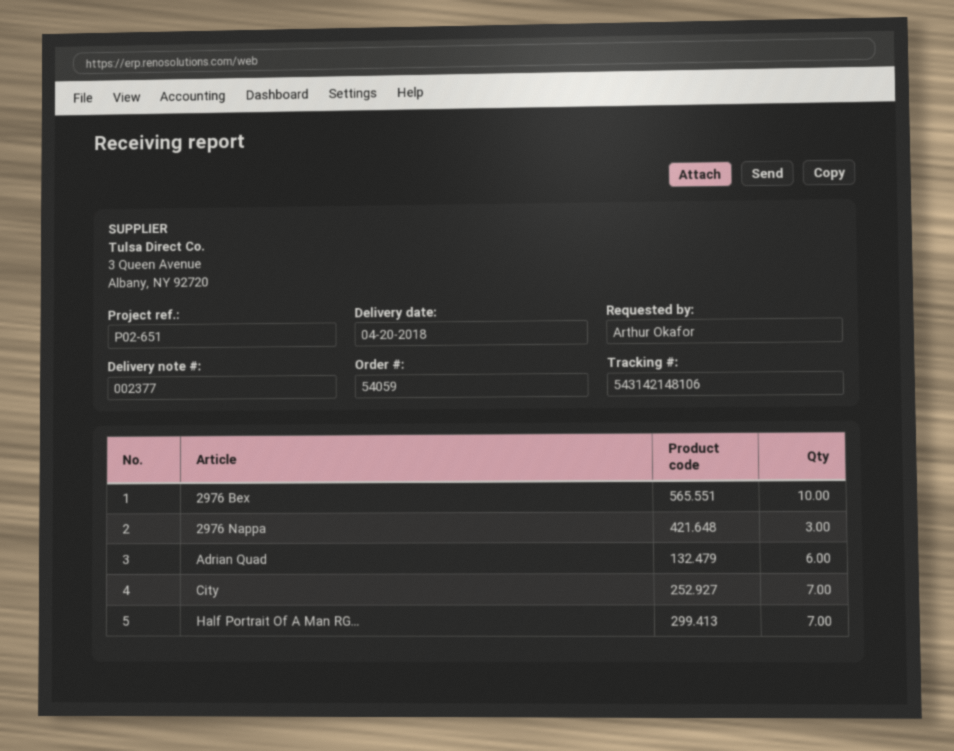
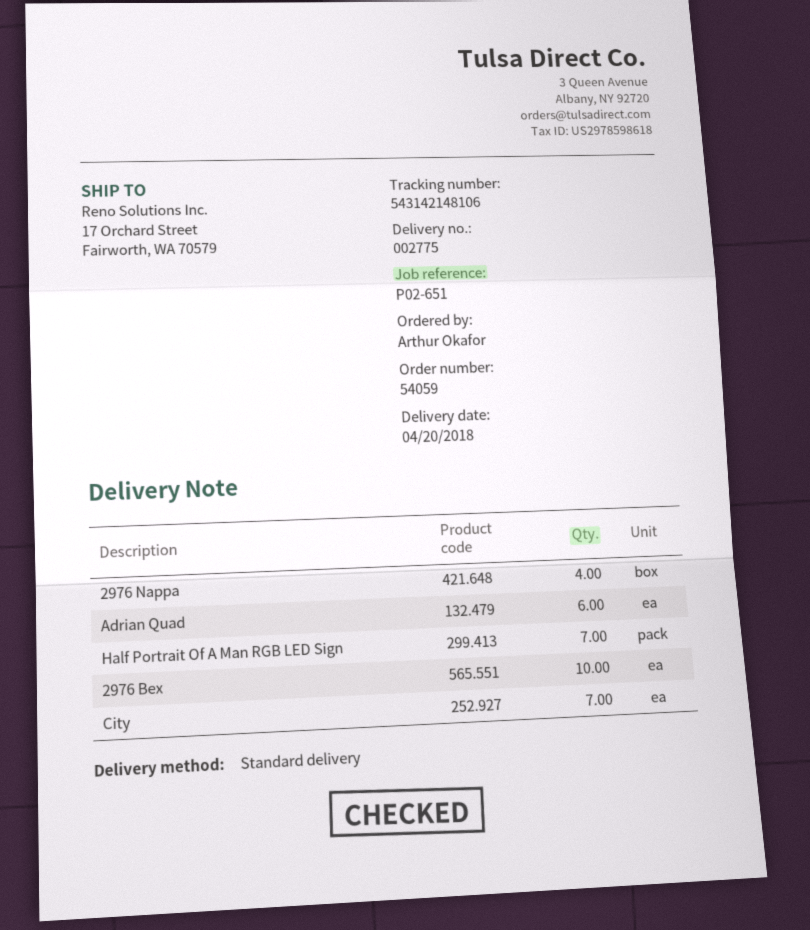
delivery note number: 002377 -> 002775
2976 Nappa: 3 -> 4

